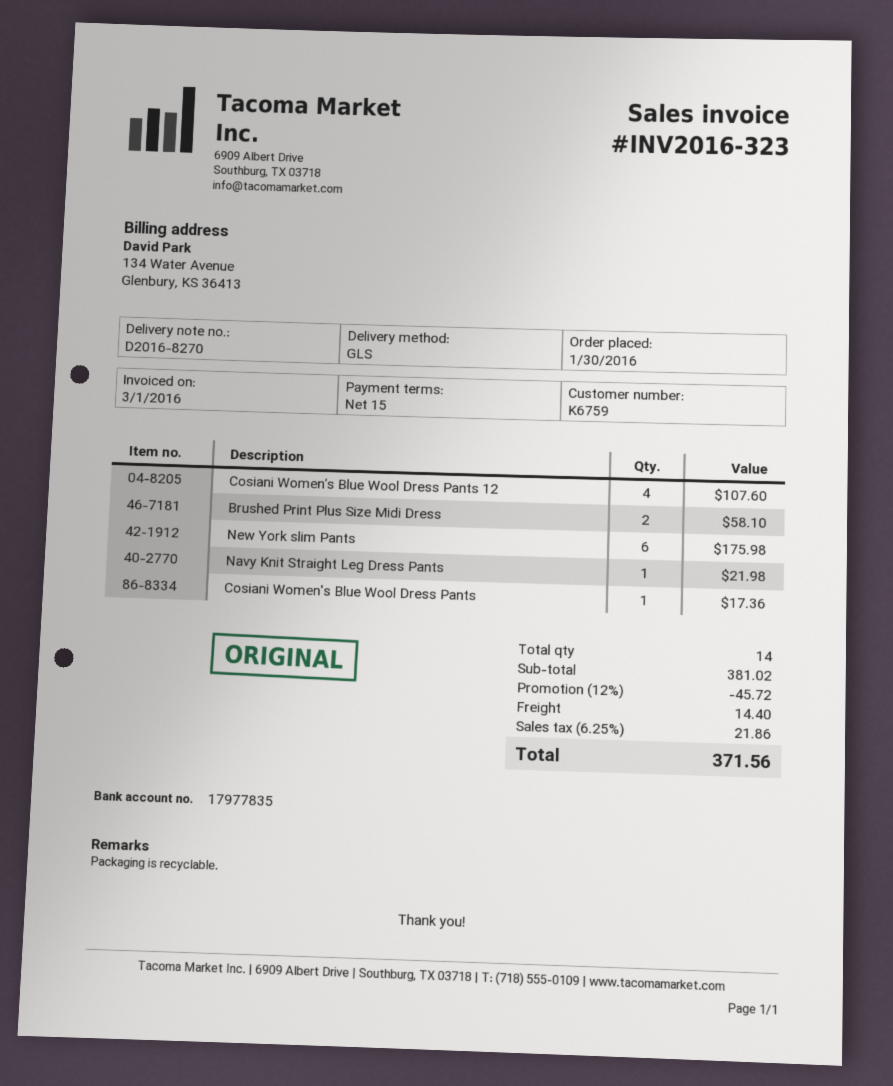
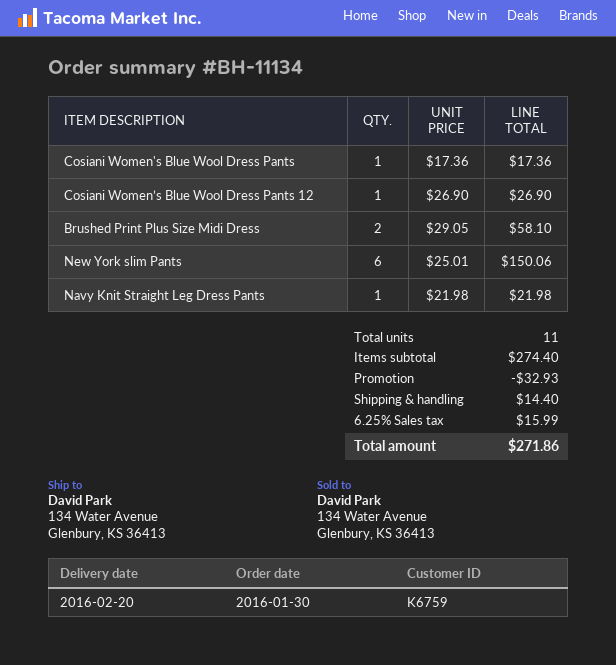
Cosiani Women’s Blue Wool Dress Pants 12: 4 for 107.60 -> 1 for 26.90
New York slim Pants: 6 for 175.98 -> 6 for 150.06
total quantity: 14 -> 11
subtotal: 381.02 -> 274.40
discount: 45.72 -> 32.93
tax: 6.25% = 21.86 -> 6.25% = 15.99
total: 371.56 -> 271.86

